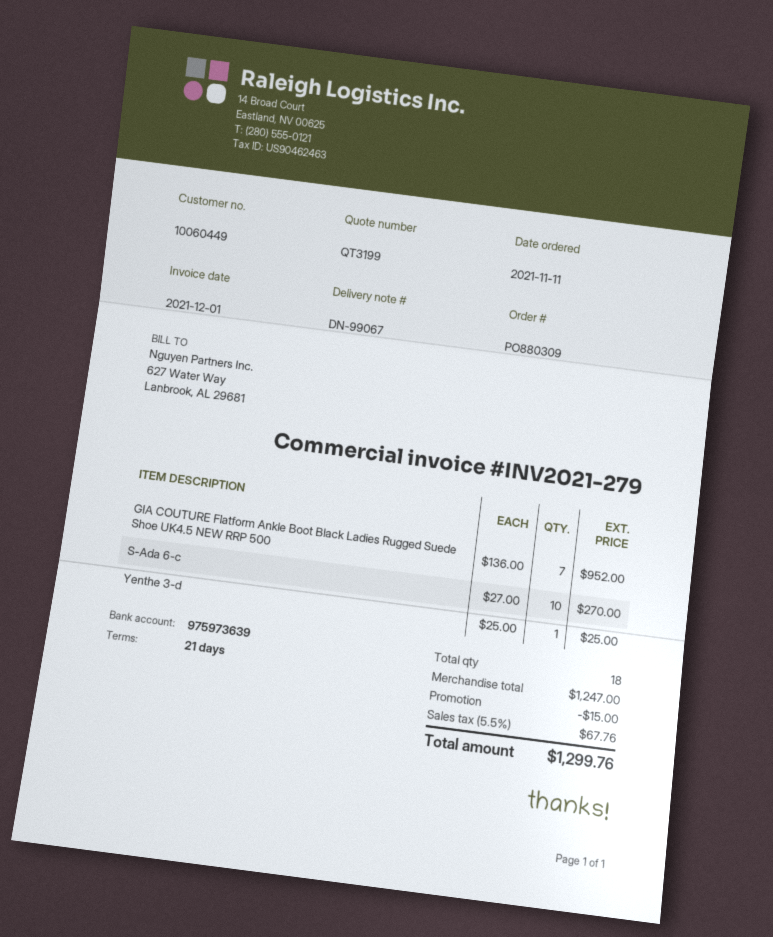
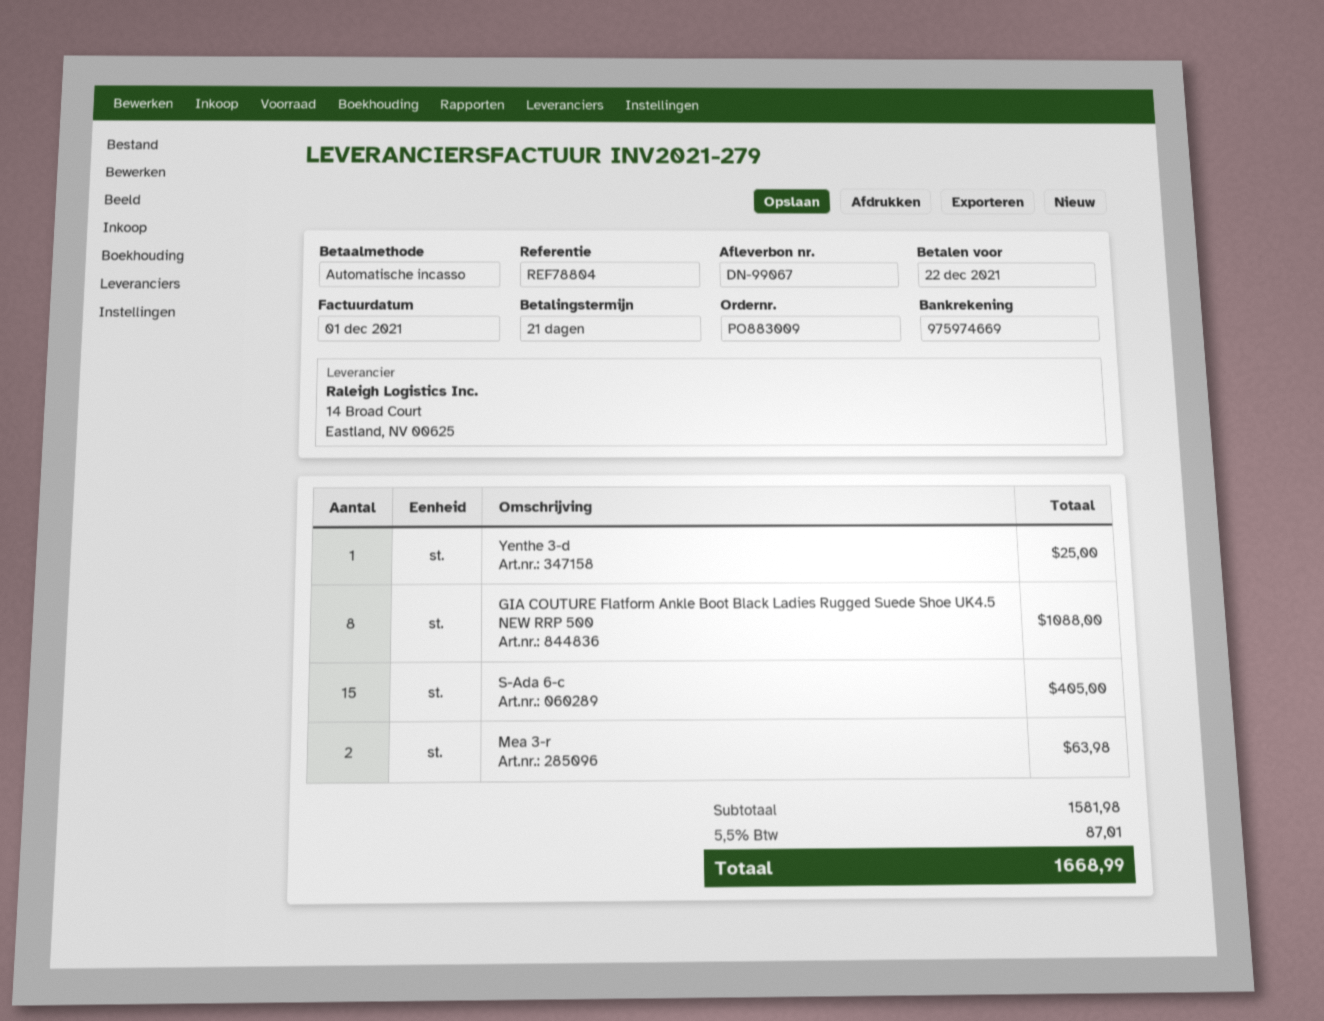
order number: PO880309 -> PO883009
bank account: 975973639 -> 975974669
GIA COUTURE Flatform Ankle Boot Black Ladies Rugged Suede Shoe UK4.5 NEW RRP 500: 7 for 952.00 -> 8 for 1088.00
S-Ada 6-c: 10 for 270.00 -> 15 for 405.00
Mea 3-r: none -> 2 for 63.98
subtotal: 1247.00 -> 1581.98
discount: 15.00 -> none
tax: 5.5% = 67.76 -> 5.5% = 87.01
total: 1299.76 -> 1668.99

